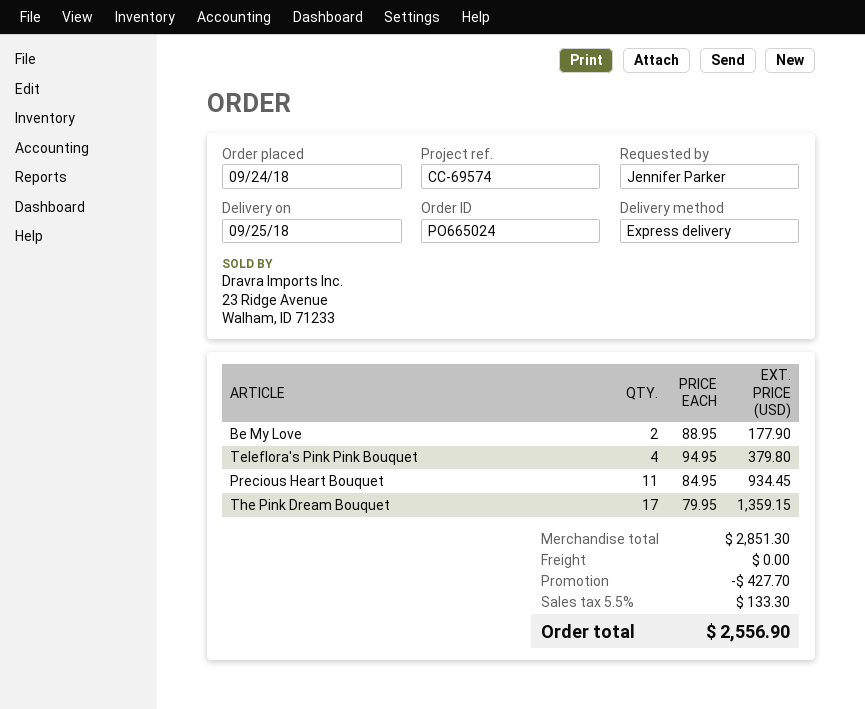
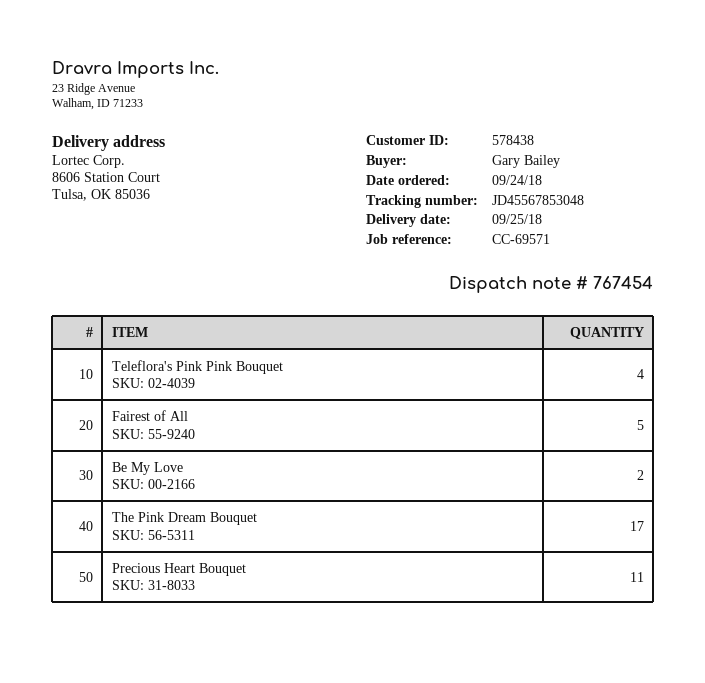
reference: CC-69574 -> CC-69571
ordered by: Jennifer Parker -> Gary Bailey
Fairest of All: none -> 5

